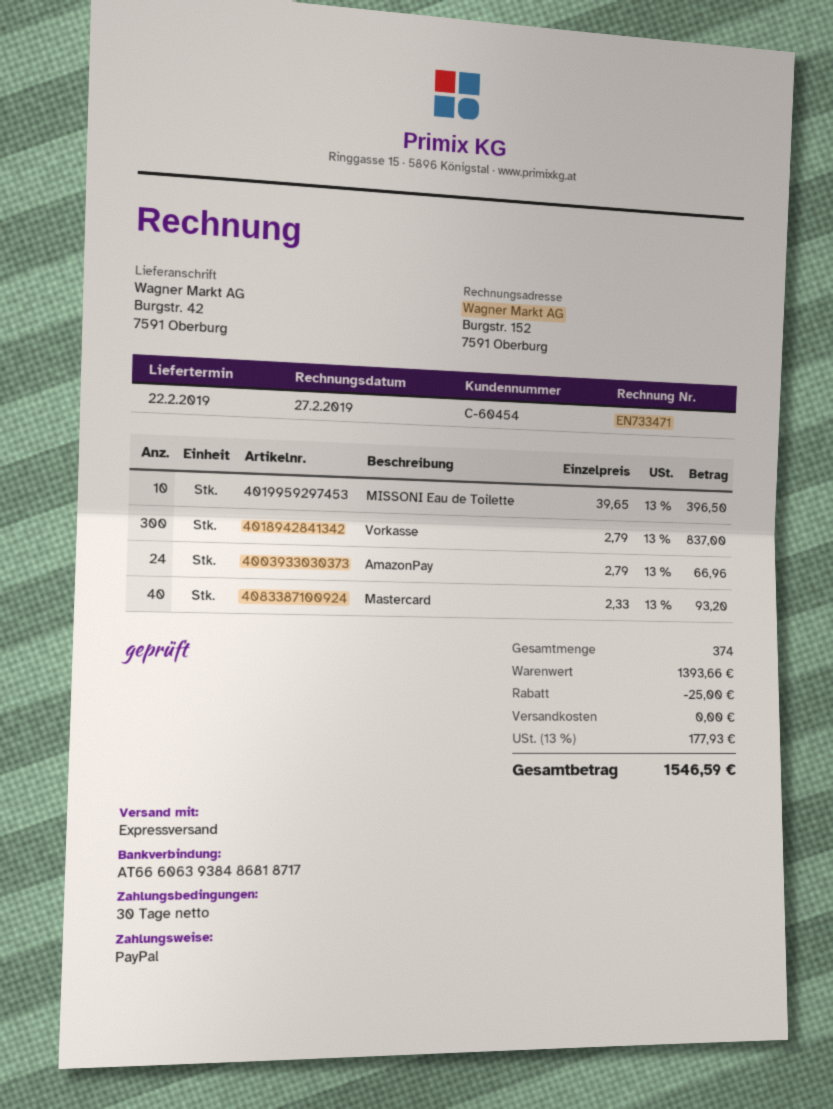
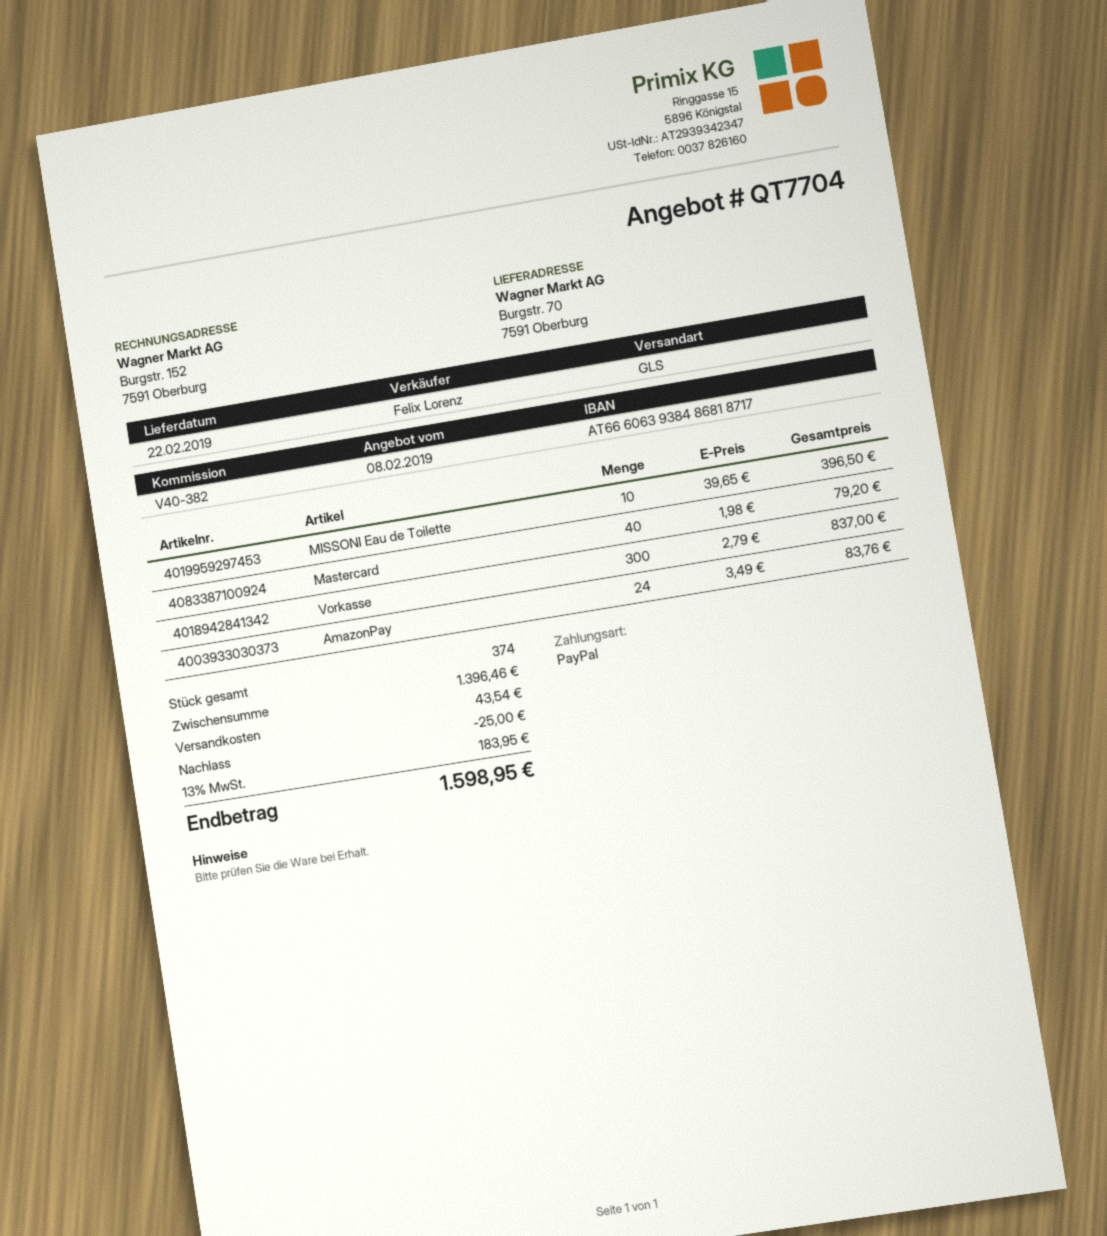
shipping method: express -> GLS
ship to: Burgstr. 42, 7591 Oberburg -> Burgstr. 70, 7591 Oberburg
AmazonPay: 24 x 2.79 = 66.96 -> 24 x 3.49 = 83.76
Mastercard: 40 x 2.33 = 93.20 -> 40 x 1.98 = 79.20
subtotal: 1393.66 -> 1396.46
shipping: 0.00 -> 43.54
tax: 13% = 177.93 -> 13% = 183.95
total: 1546.59 -> 1598.95

